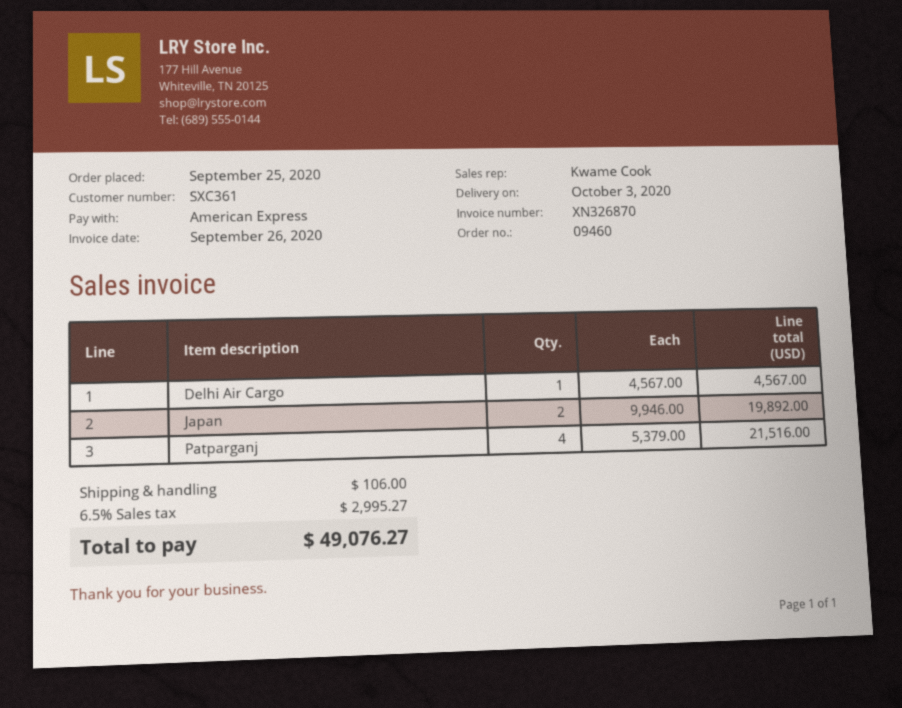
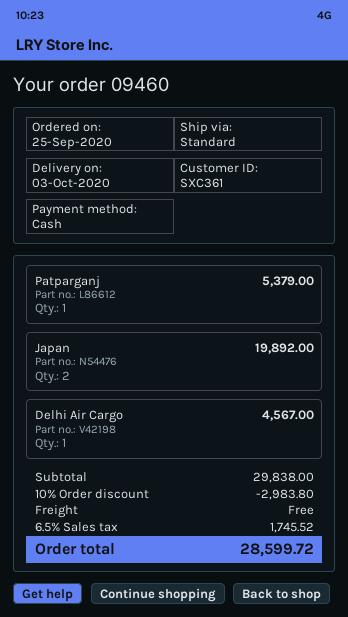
payment method: American Express -> cash
Patparganj: 4 for 21516.00 -> 1 for 5379.00
discount: none -> 10% = 2983.80
shipping: 106.00 -> 0.00
tax: 6.5% = 2995.27 -> 6.5% = 1745.52
total: 49076.27 -> 28599.72

